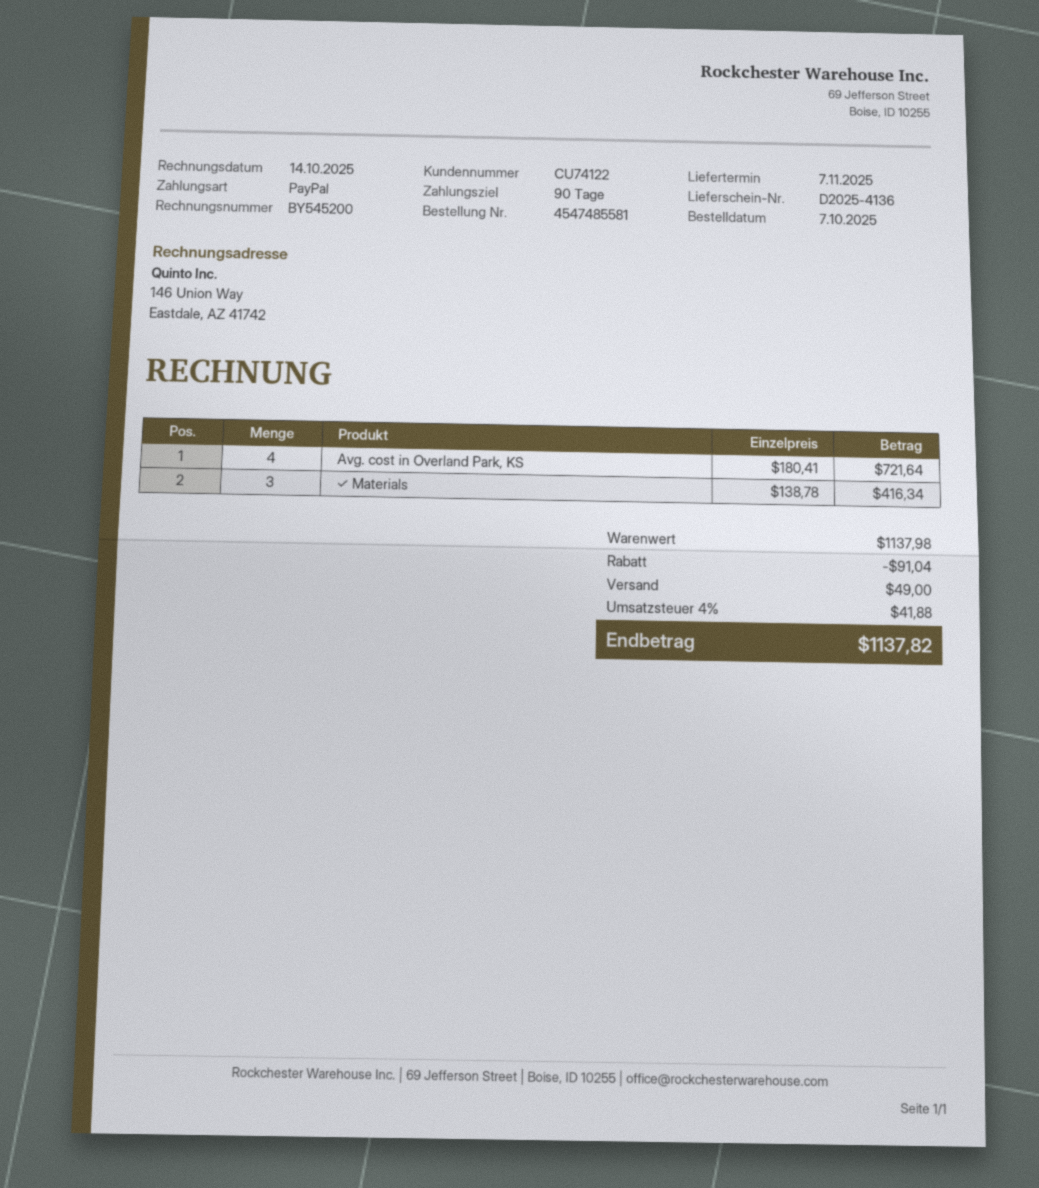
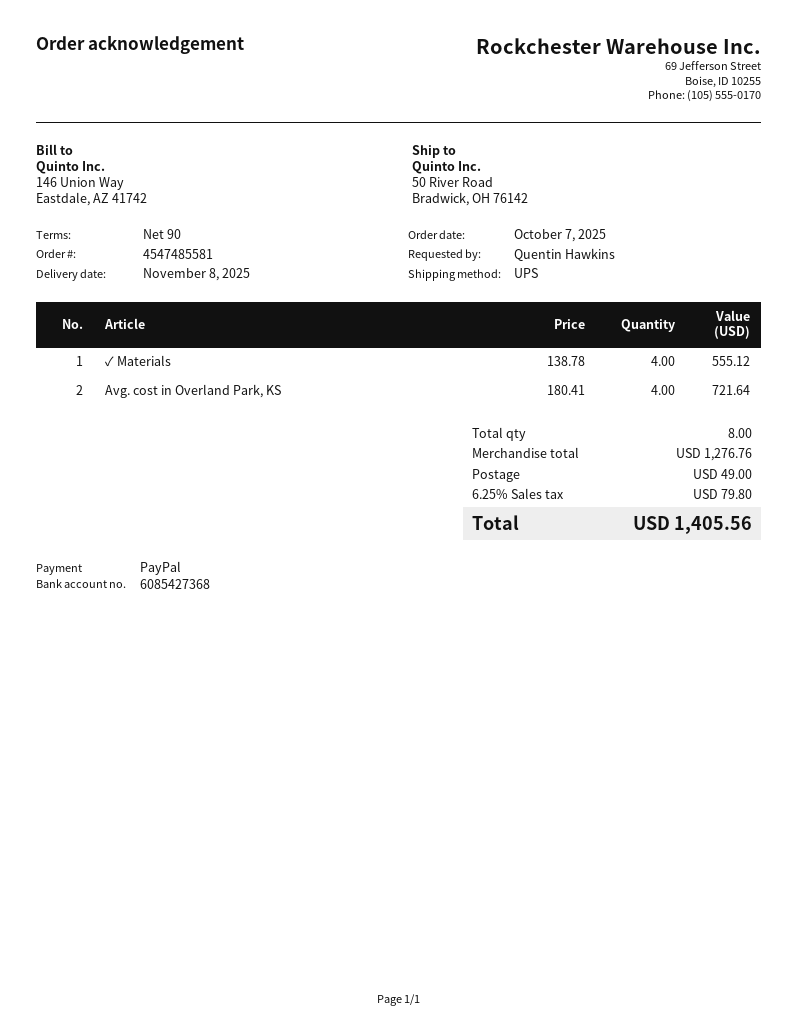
delivery date: 2025-11-07 -> 2025-11-08
✓ Materials: 3 x 138.78 = 416.34 -> 4 x 138.78 = 555.12
subtotal: 1137.98 -> 1276.76
discount: 91.04 -> none
tax: 4% = 41.88 -> 6.25% = 79.80
total: 1137.82 -> 1405.56

